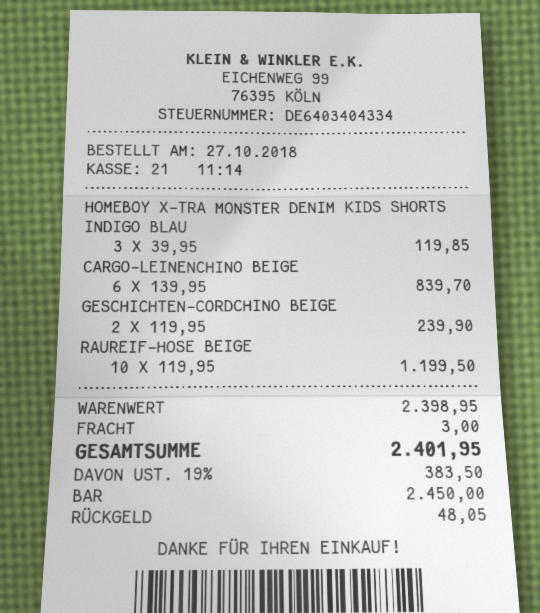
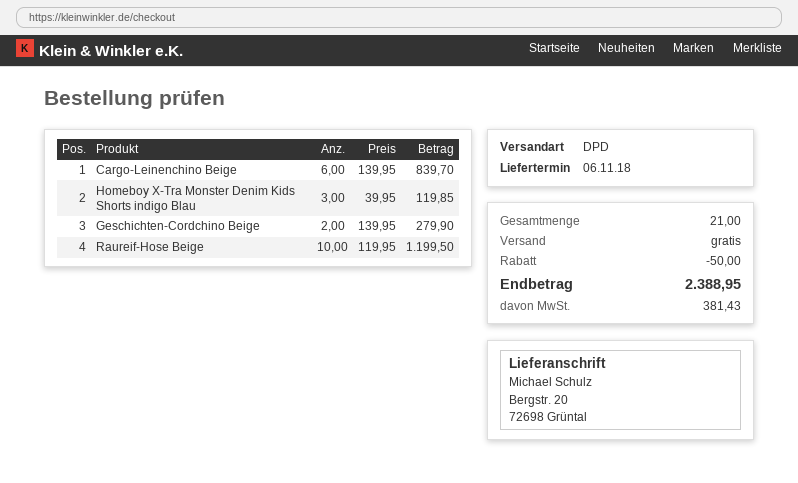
GESCHICHTEN-CORDCHINO BEIGE: 2 x 119.95 = 239.90 -> 2 x 139.95 = 279.90
discount: none -> 50.00
shipping: 3.00 -> 0.00
tax: 383.50 -> 381.43
total: 2401.95 -> 2388.95

